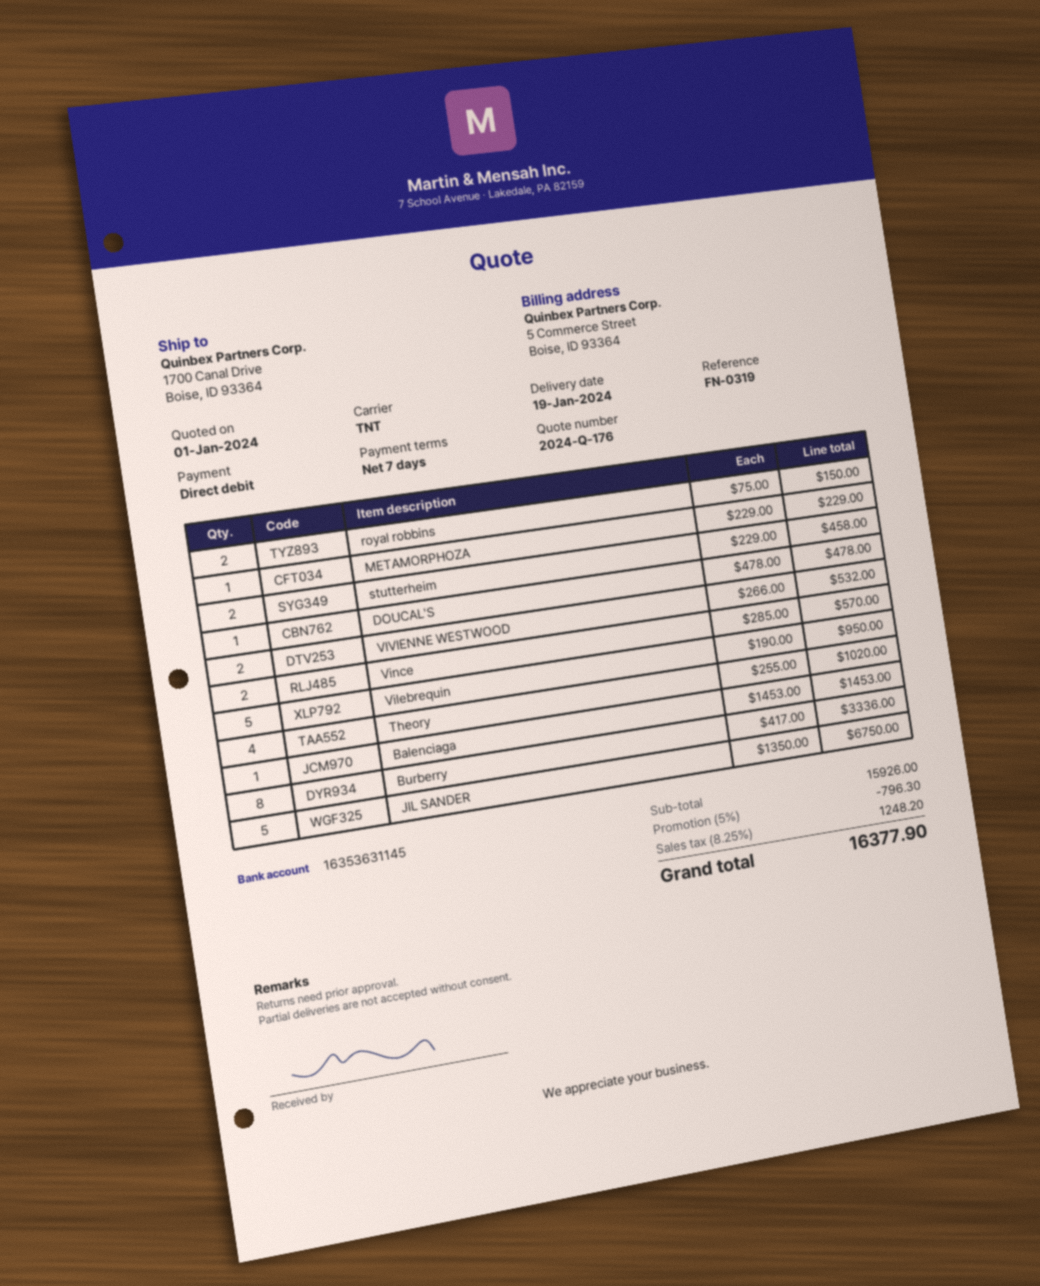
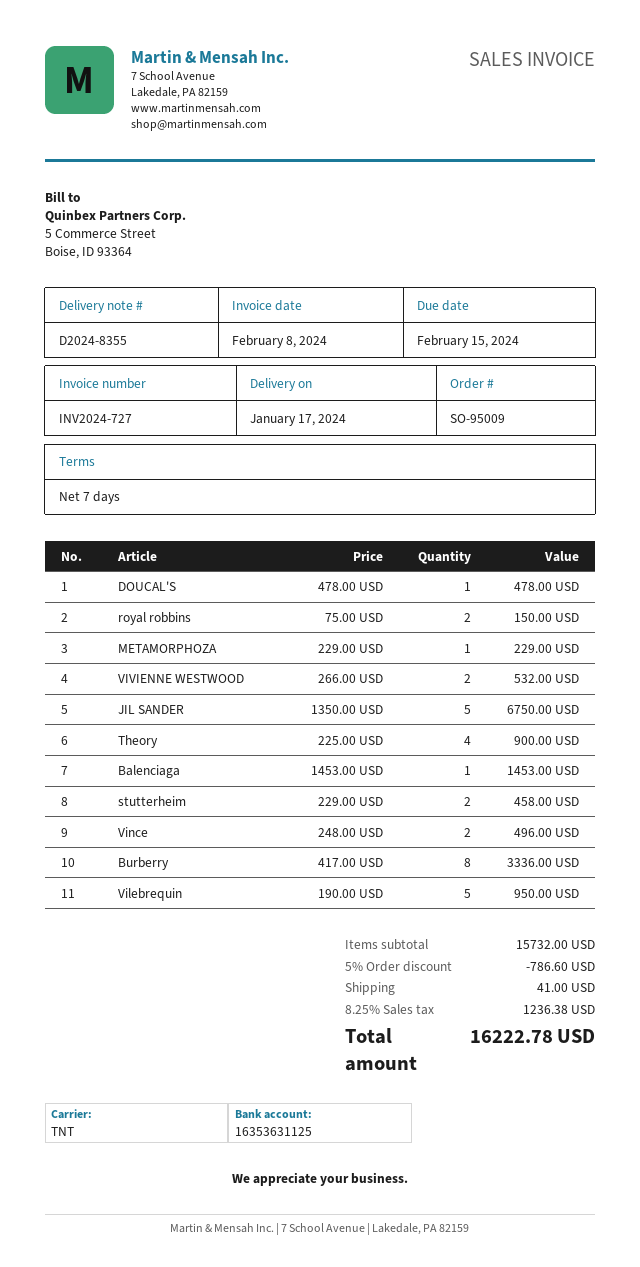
delivery date: 2024-01-19 -> 2024-01-17
bank account: 16353631145 -> 16353631125
Vince: 2 x 285.00 = 570.00 -> 2 x 248.00 = 496.00
Theory: 4 x 255.00 = 1020.00 -> 4 x 225.00 = 900.00
subtotal: 15926.00 -> 15732.00
discount: 5% = 796.30 -> 5% = 786.60
shipping: none -> 41.00
tax: 8.25% = 1248.20 -> 8.25% = 1236.38
total: 16377.90 -> 16222.78

